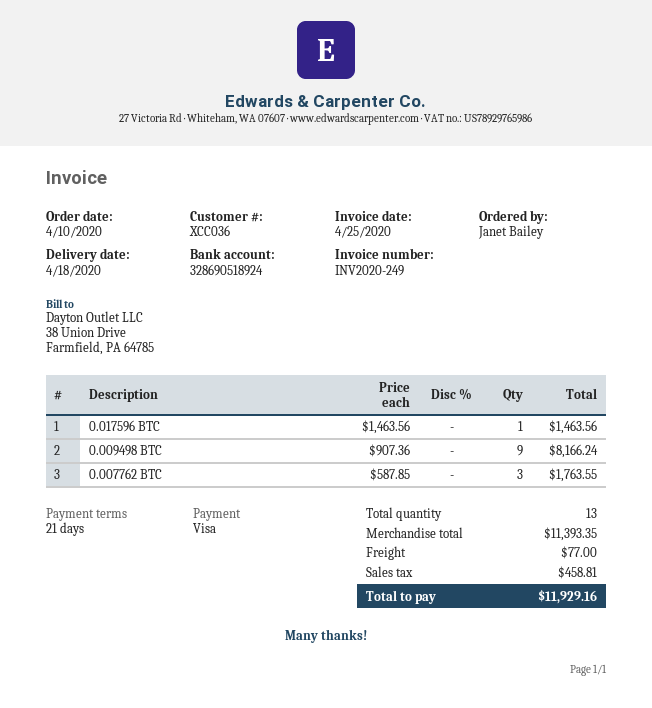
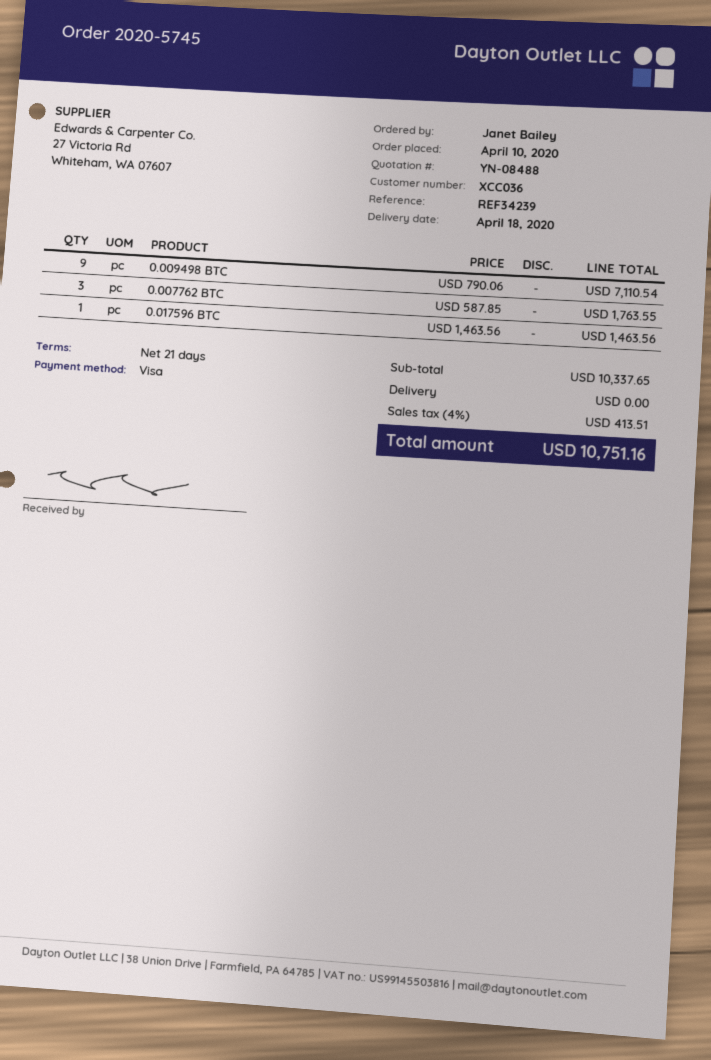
0.009498 BTC: 9 x 907.36 = 8166.24 -> 9 x 790.06 = 7110.54
subtotal: 11393.35 -> 10337.65
shipping: 77.00 -> 0.00
tax: 458.81 -> 413.51
total: 11929.16 -> 10751.16

